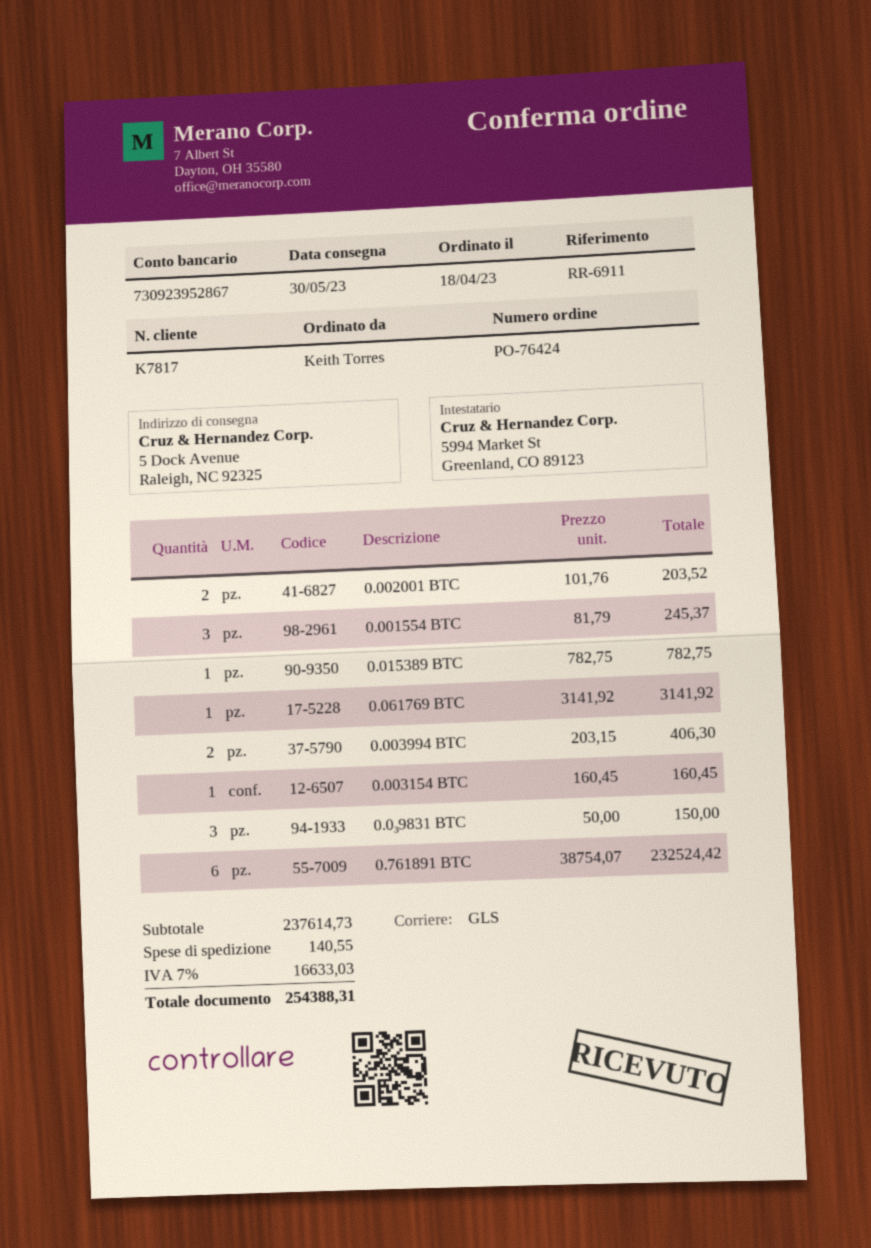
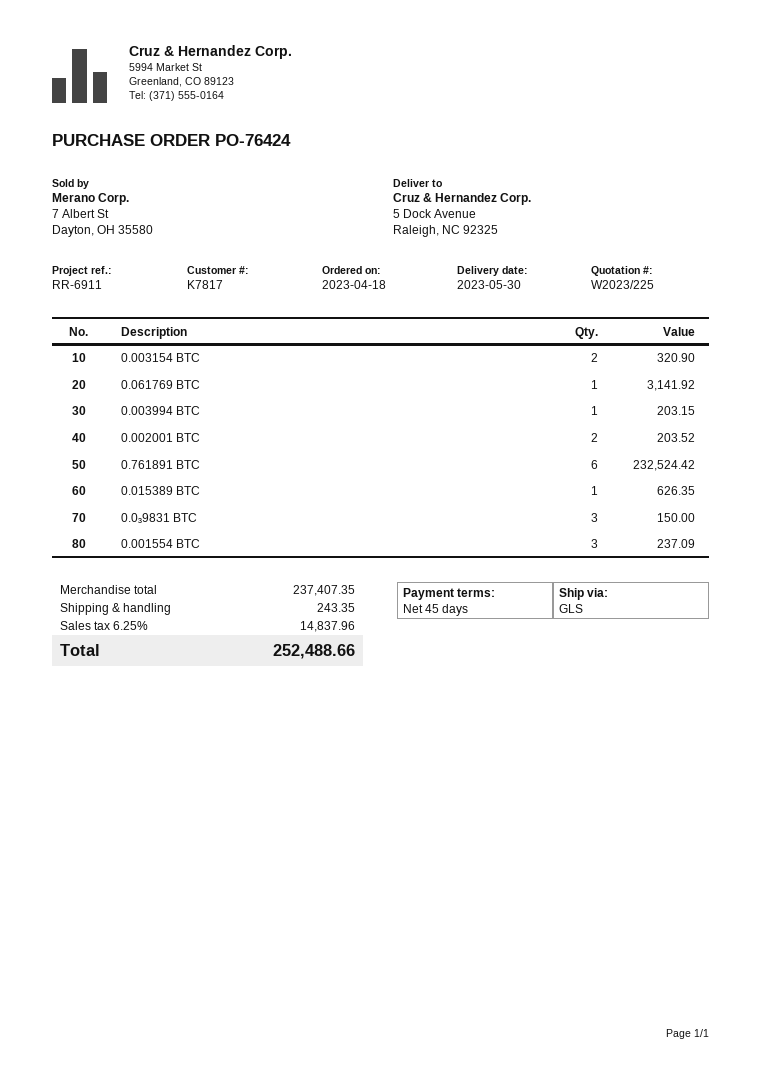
0.001554 BTC: 3 for 245.37 -> 3 for 237.09
0.015389 BTC: 1 for 782.75 -> 1 for 626.35
0.003994 BTC: 2 for 406.30 -> 1 for 203.15
0.003154 BTC: 1 for 160.45 -> 2 for 320.90
subtotal: 237614.73 -> 237407.35
shipping: 140.55 -> 243.35
tax: 7% = 16633.03 -> 6.25% = 14837.96
total: 254388.31 -> 252488.66

